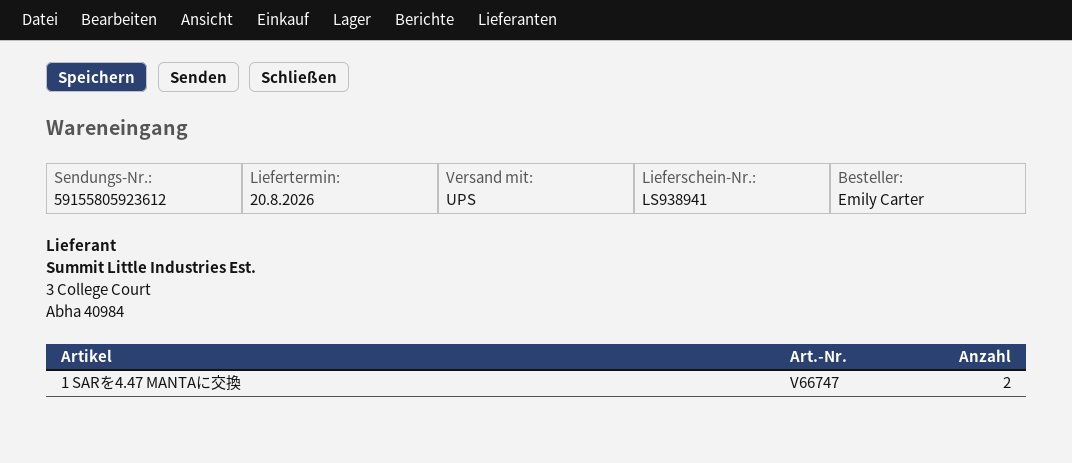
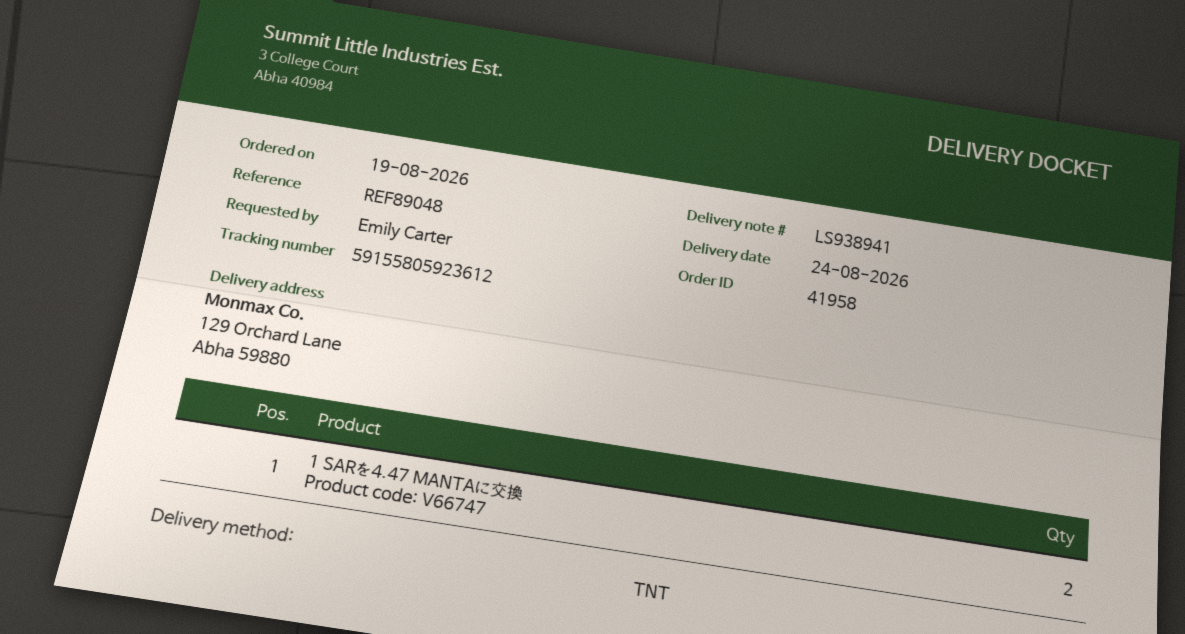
delivery date: 2026-08-20 -> 2026-08-24
shipping method: UPS -> TNT

